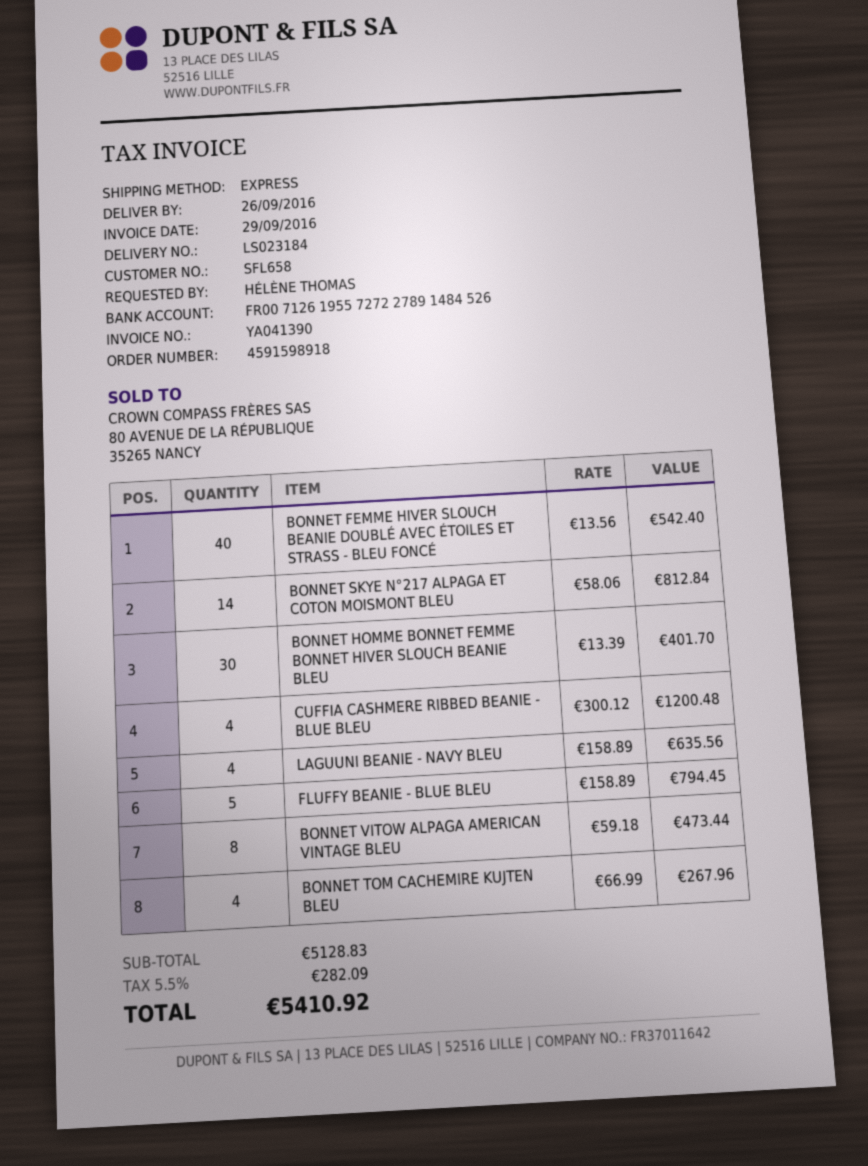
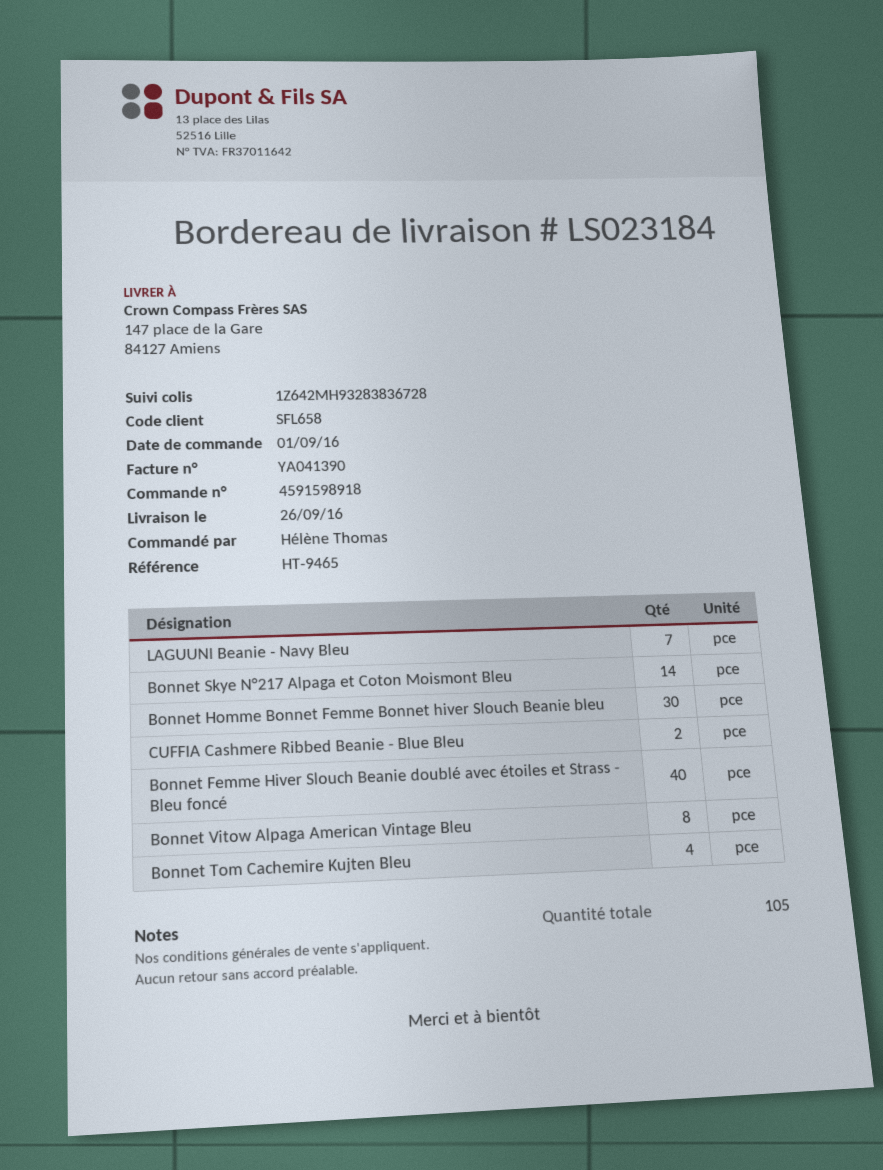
CUFFIA CASHMERE RIBBED BEANIE - BLUE BLEU: 4 -> 2
LAGUUNI BEANIE - NAVY BLEU: 4 -> 7
FLUFFY BEANIE - BLUE BLEU: 5 -> none

